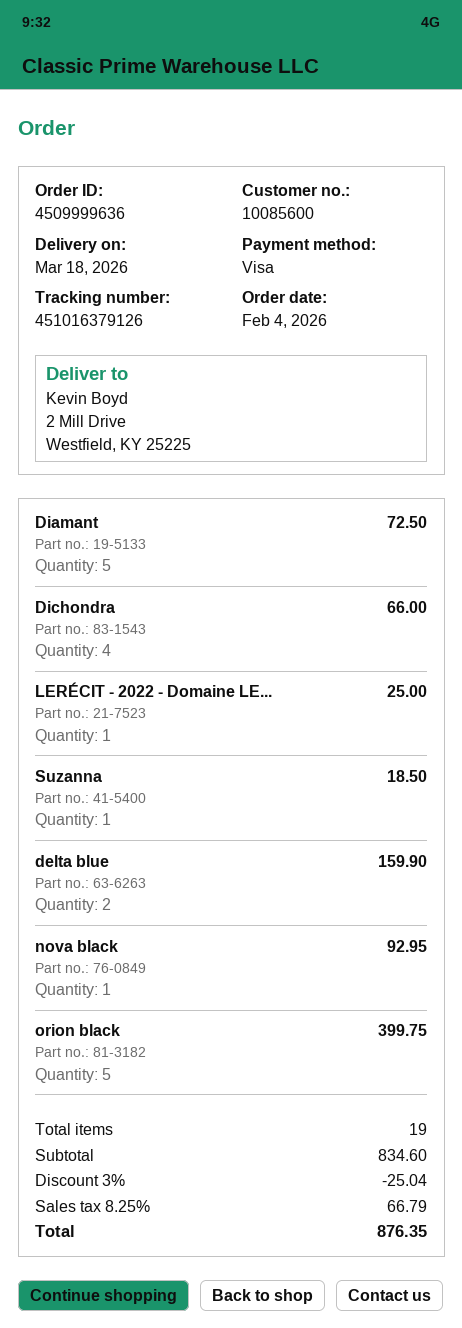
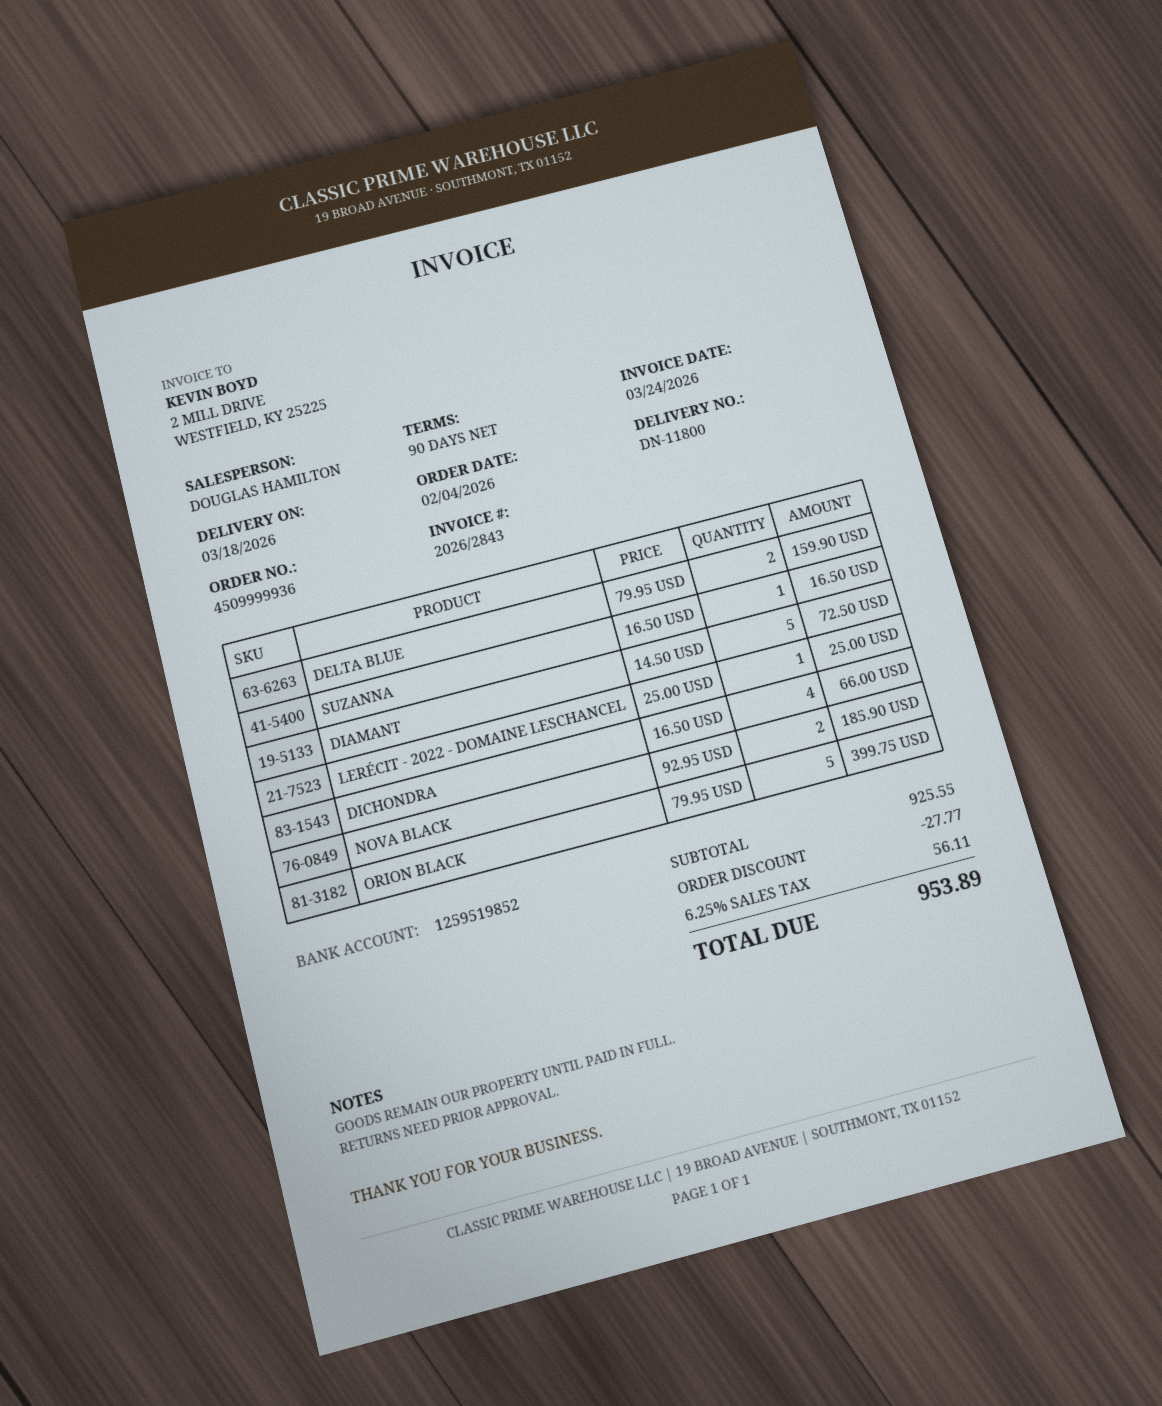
order number: 4509999636 -> 4509999936
Suzanna: 1 for 18.50 -> 1 for 16.50
nova black: 1 for 92.95 -> 2 for 185.90
subtotal: 834.60 -> 925.55
discount: 25.04 -> 27.77
tax: 8.25% = 66.79 -> 6.25% = 56.11
total: 876.35 -> 953.89

